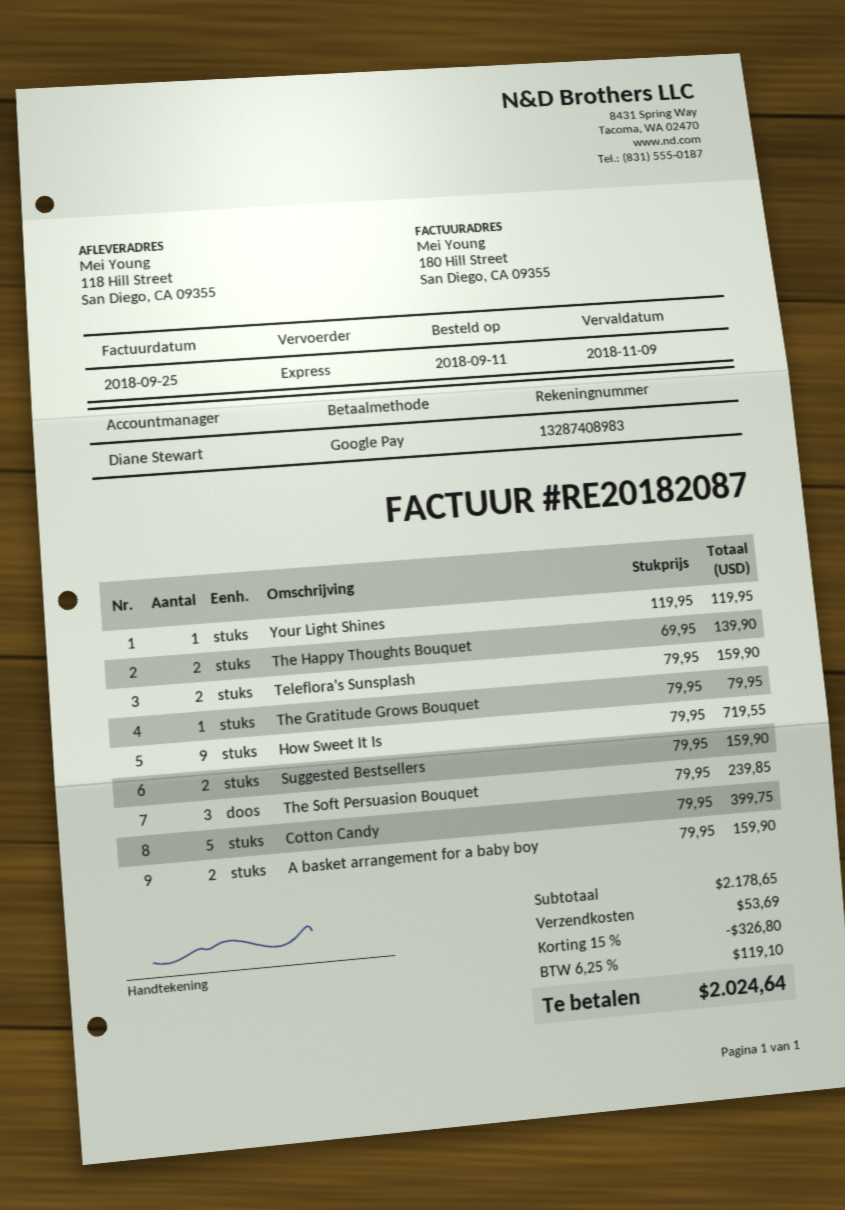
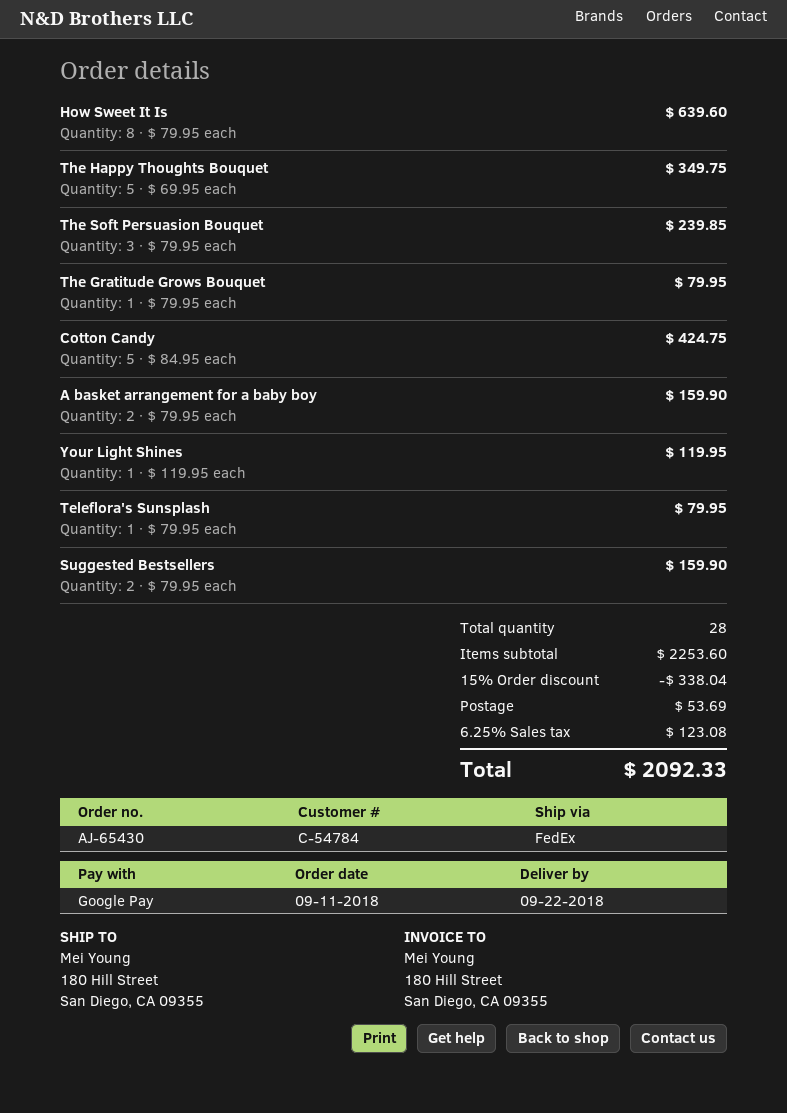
shipping method: express -> FedEx
ship to: 118 Hill Street, San Diego, CA 09355 -> 180 Hill Street, San Diego, CA 09355
The Happy Thoughts Bouquet: 2 x 69.95 = 139.90 -> 5 x 69.95 = 349.75
Teleflora's Sunsplash: 2 x 79.95 = 159.90 -> 1 x 79.95 = 79.95
How Sweet It Is: 9 x 79.95 = 719.55 -> 8 x 79.95 = 639.60
Cotton Candy: 5 x 79.95 = 399.75 -> 5 x 84.95 = 424.75
subtotal: 2178.65 -> 2253.60
discount: 15% = 326.80 -> 15% = 338.04
tax: 6.25% = 119.10 -> 6.25% = 123.08
total: 2024.64 -> 2092.33

